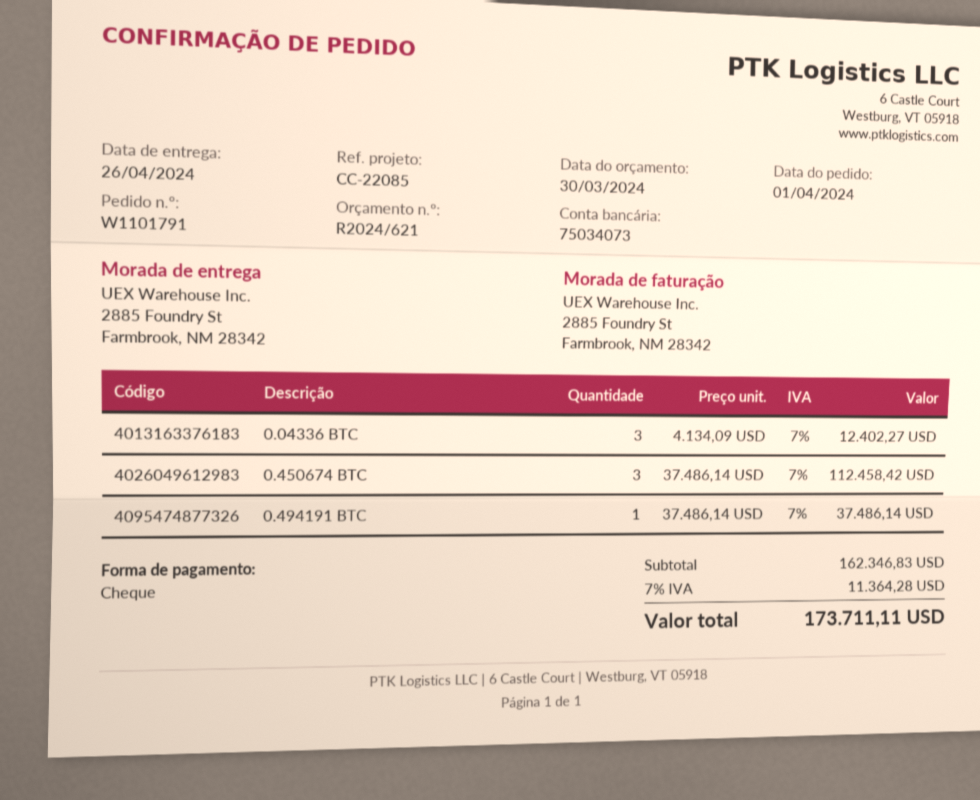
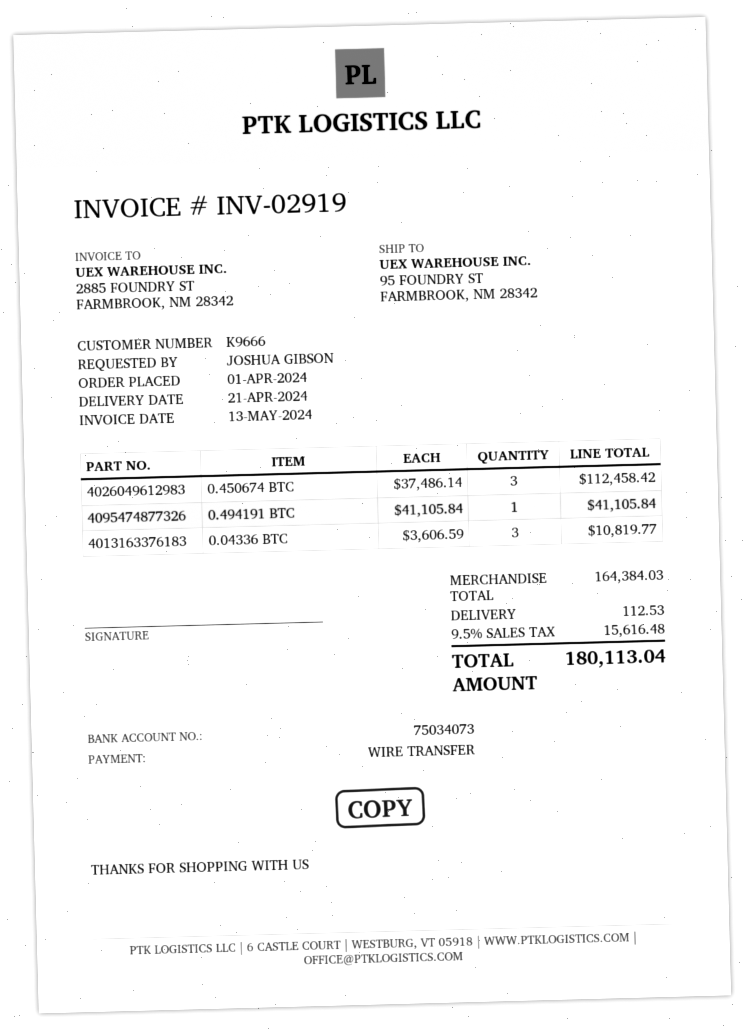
delivery date: 2024-04-26 -> 2024-04-21
payment method: cheque -> bank transfer
ship to: 2885 Foundry St, Farmbrook, NM 28342 -> 95 FOUNDRY ST, FARMBROOK, NM 28342
0.04336 BTC: 3 x 4134.09 = 12402.27 -> 3 x 3606.59 = 10819.77
0.494191 BTC: 1 x 37486.14 = 37486.14 -> 1 x 41105.84 = 41105.84
subtotal: 162346.83 -> 164384.03
shipping: none -> 112.53
tax: 7% = 11364.28 -> 9.5% = 15616.48
total: 173711.11 -> 180113.04

